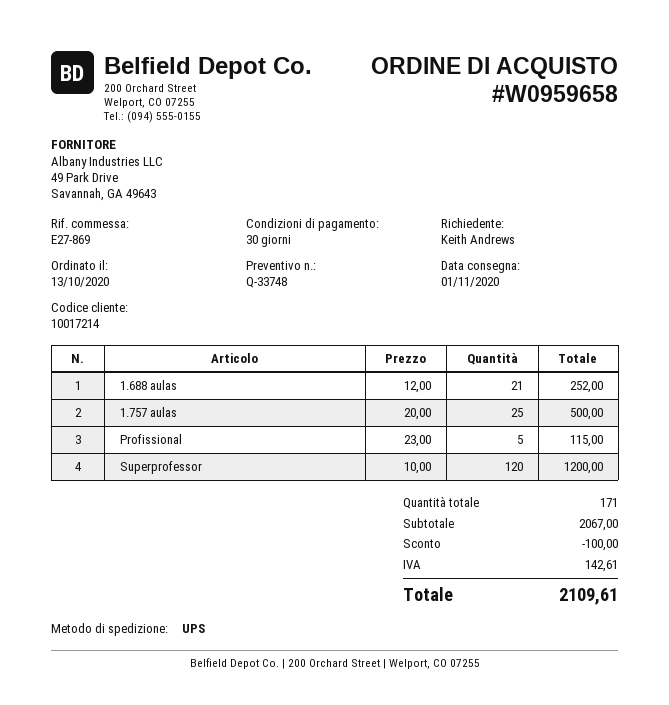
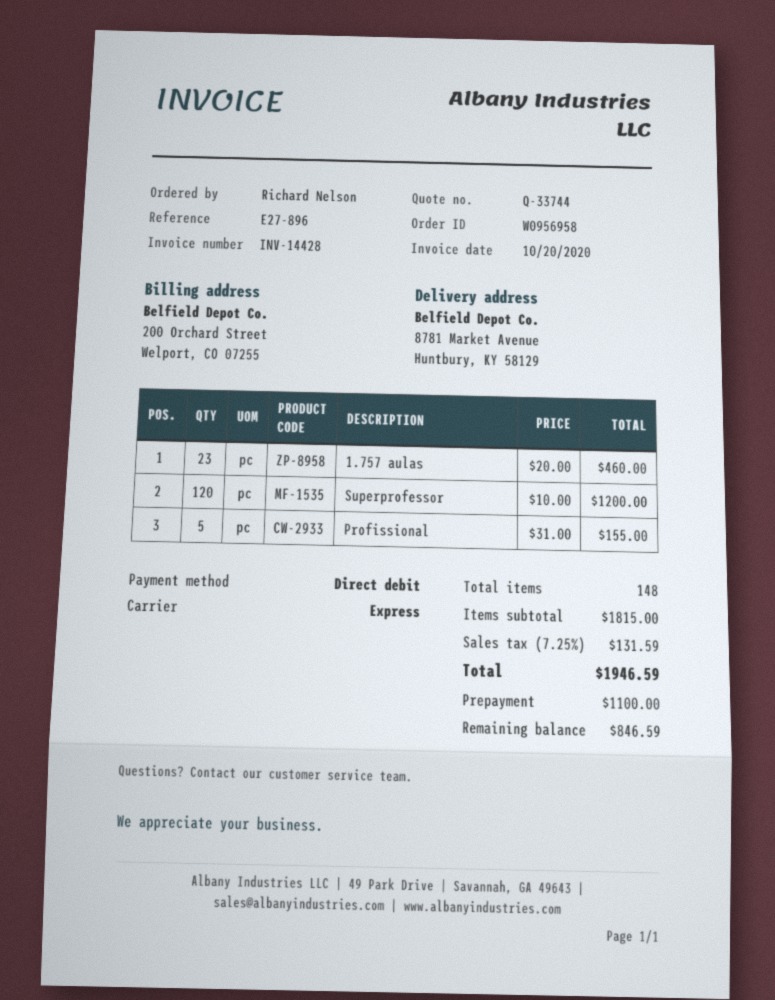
quote number: Q-33748 -> Q-33744
order number: W0959658 -> W0956958
reference: E27-869 -> E27-896
ordered by: Keith Andrews -> Richard Nelson
shipping method: UPS -> express
1.688 aulas: 21 x 12.00 = 252.00 -> none
1.757 aulas: 25 x 20.00 = 500.00 -> 23 x 20.00 = 460.00
Profissional: 5 x 23.00 = 115.00 -> 5 x 31.00 = 155.00
total quantity: 171 -> 148
subtotal: 2067.00 -> 1815.00
discount: 100.00 -> none
tax: 142.61 -> 131.59
total: 2109.61 -> 1946.59

